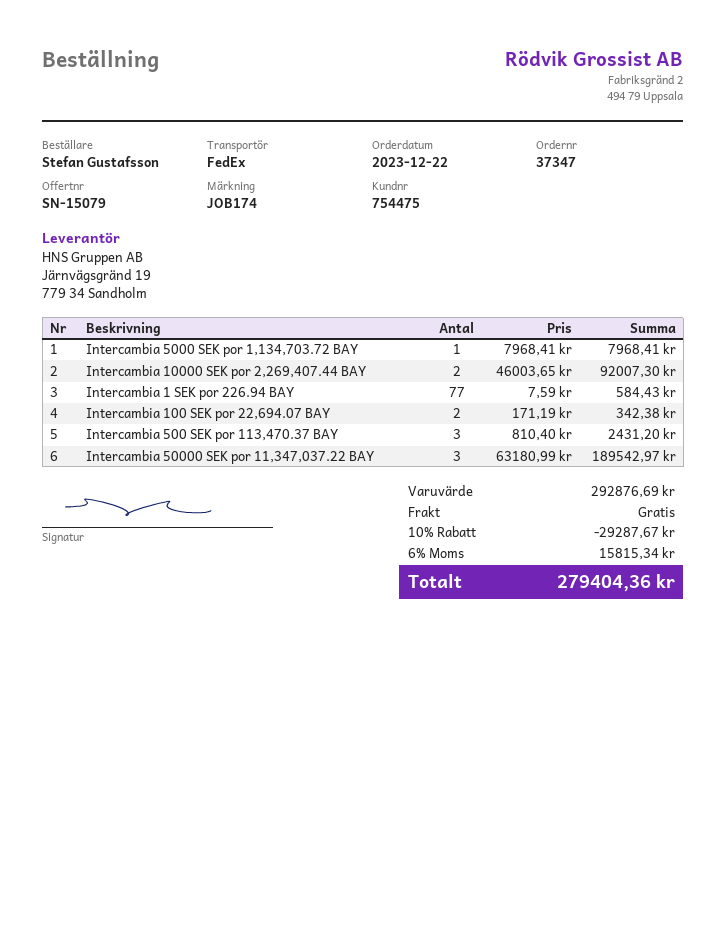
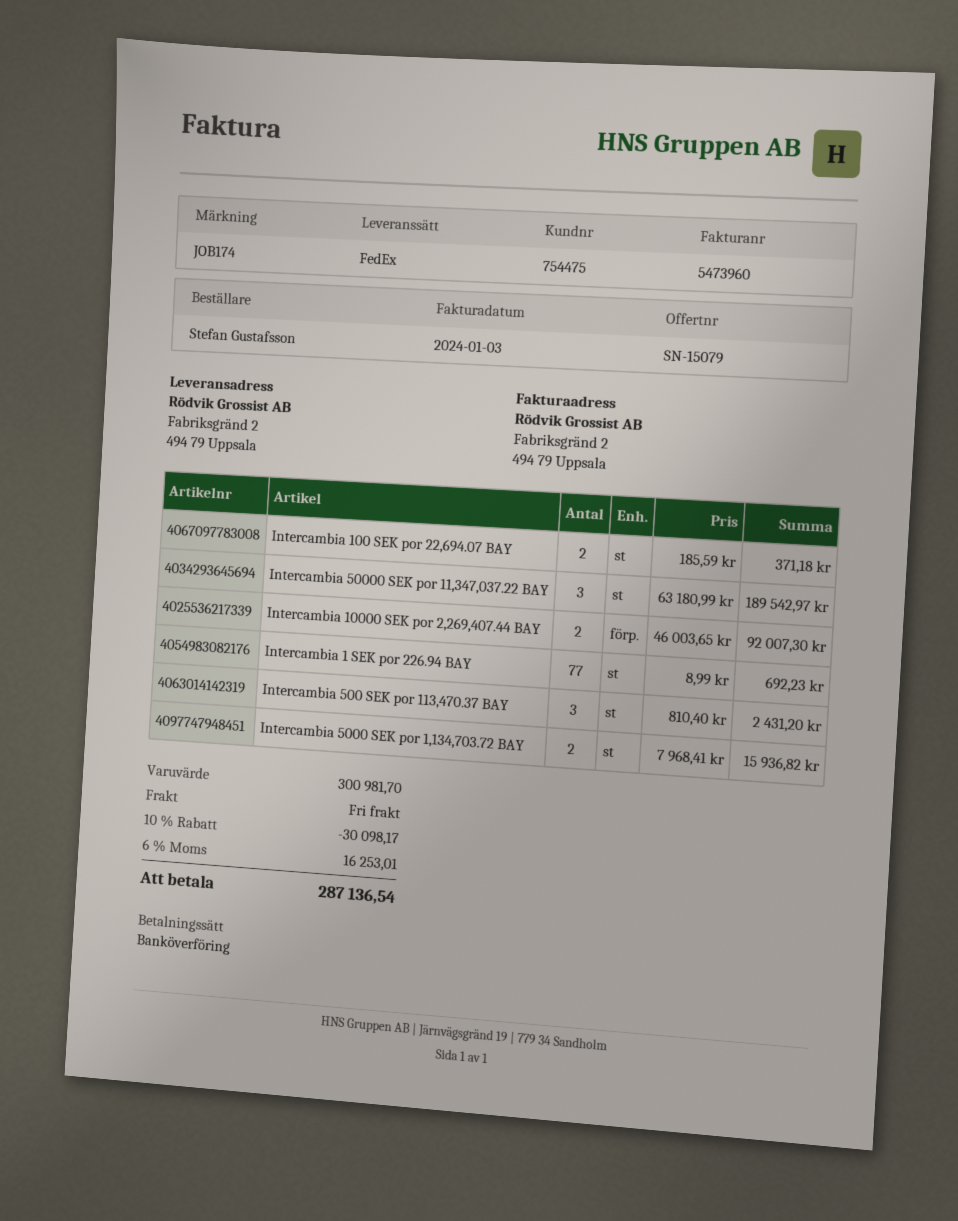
Intercambia 5000 SEK por 1,134,703.72 BAY: 1 x 7968.41 = 7968.41 -> 2 x 7968.41 = 15936.82
Intercambia 1 SEK por 226.94 BAY: 77 x 7.59 = 584.43 -> 77 x 8.99 = 692.23
Intercambia 100 SEK por 22,694.07 BAY: 2 x 171.19 = 342.38 -> 2 x 185.59 = 371.18
subtotal: 292876.69 -> 300981.70
discount: 10% = 29287.67 -> 10% = 30098.17
tax: 6% = 15815.34 -> 6% = 16253.01
total: 279404.36 -> 287136.54

